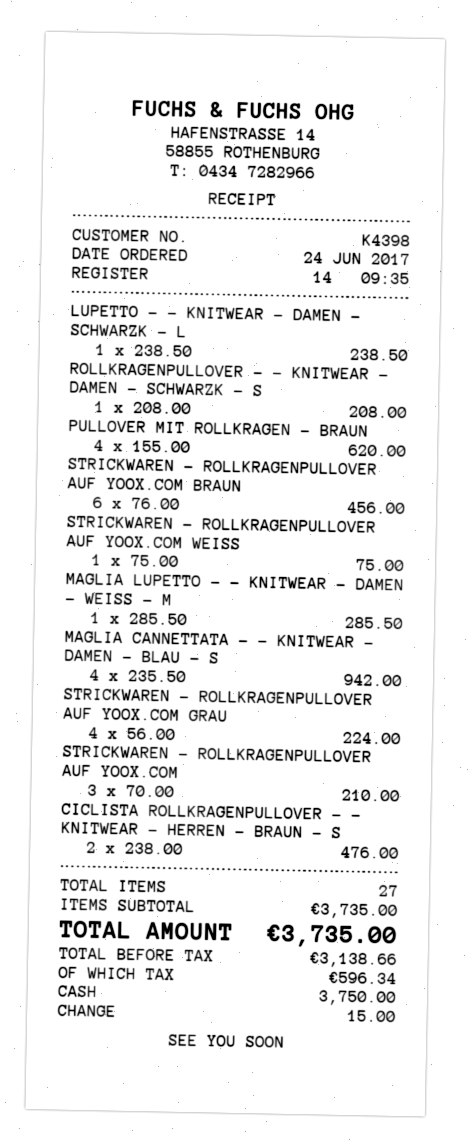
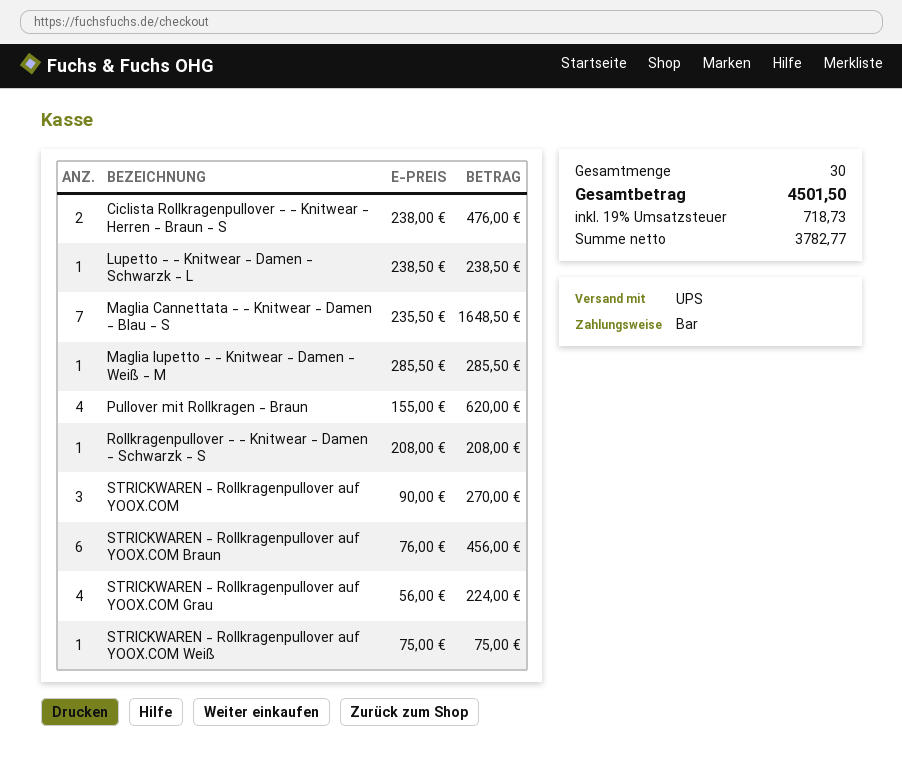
MAGLIA CANNETTATA - - KNITWEAR - DAMEN - BLAU - S: 4 x 235.50 = 942.00 -> 7 x 235.50 = 1648.50
STRICKWAREN - ROLLKRAGENPULLOVER AUF YOOX.COM: 3 x 70.00 = 210.00 -> 3 x 90.00 = 270.00
total quantity: 27 -> 30
net: 3138.66 -> 3782.77
tax: 596.34 -> 718.73
total: 3735.00 -> 4501.50

